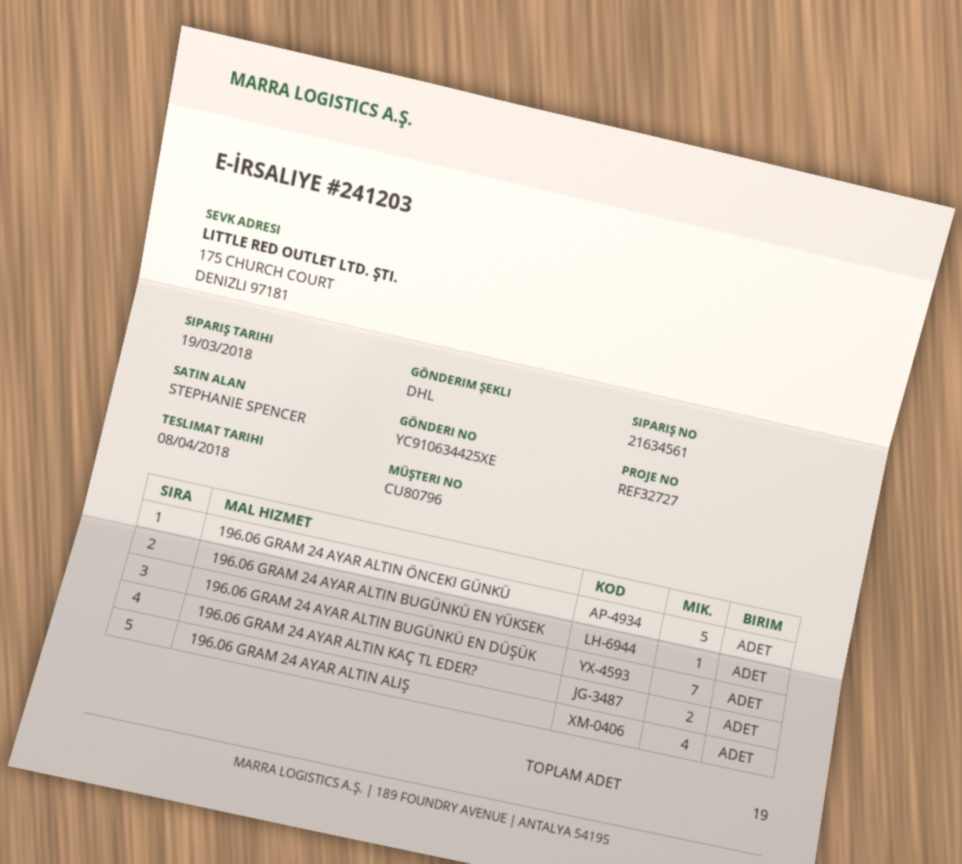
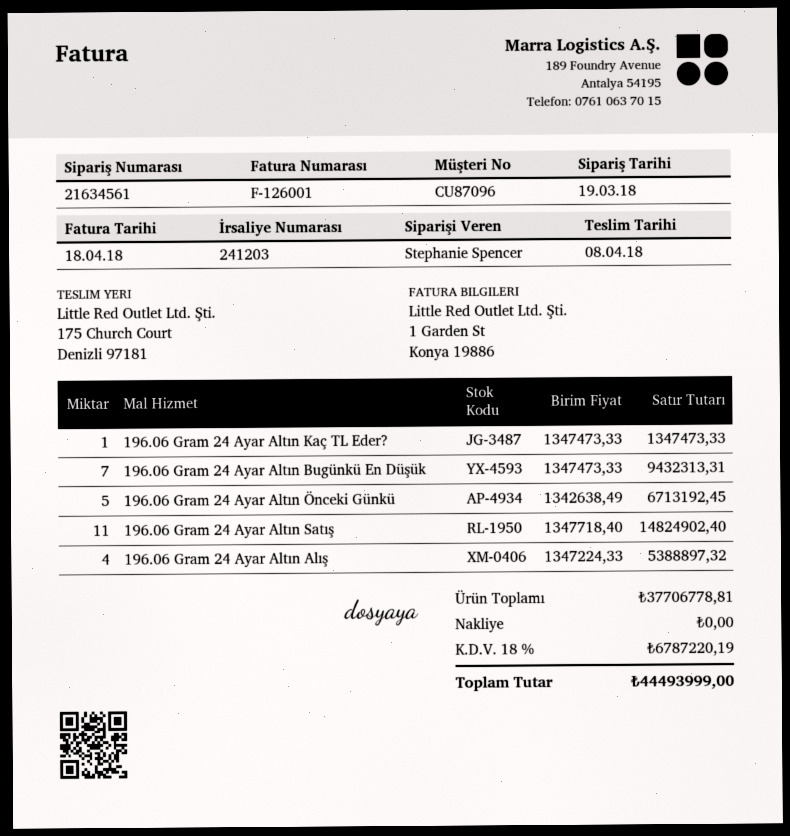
customer number: CU80796 -> CU87096
196.06 GRAM 24 AYAR ALTIN BUGÜNKÜ EN YÜKSEK: 1 -> none
196.06 GRAM 24 AYAR ALTIN KAÇ TL EDER?: 2 -> 1
196.06 Gram 24 Ayar Altın Satış: none -> 11

